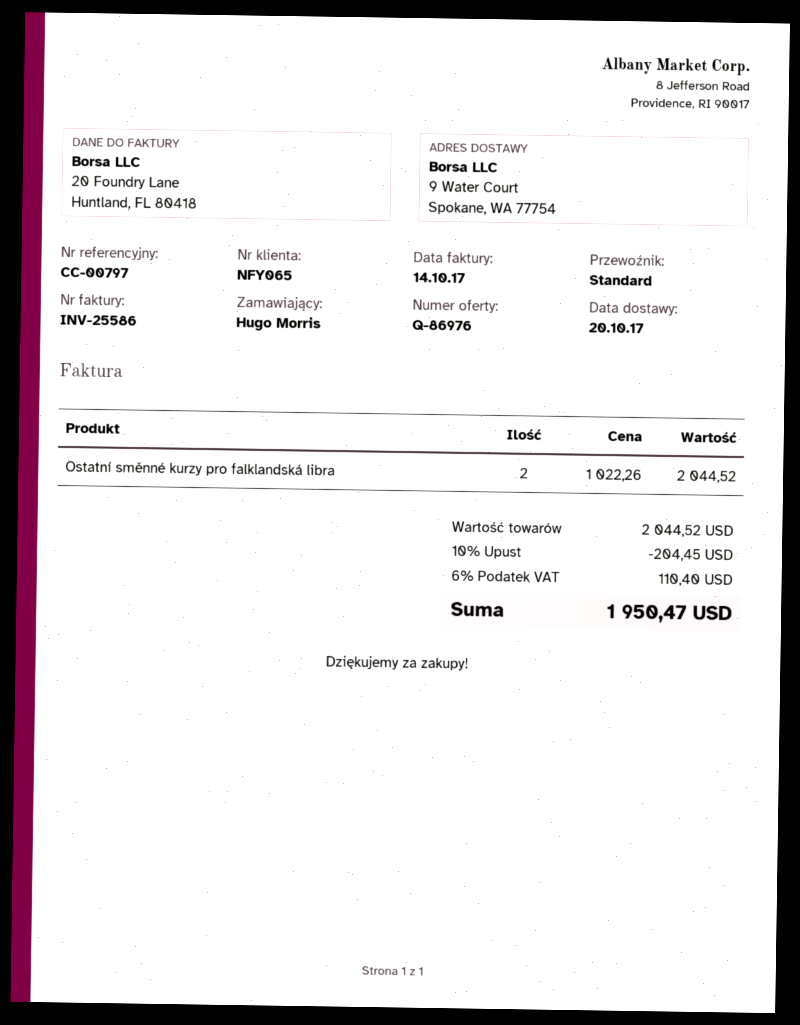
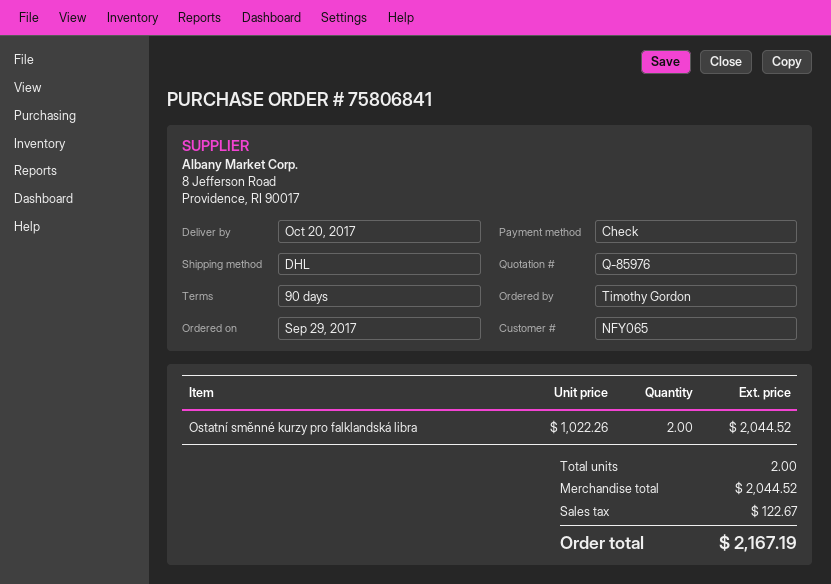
quote number: Q-86976 -> Q-85976
ordered by: Hugo Morris -> Timothy Gordon
shipping method: standard -> DHL
discount: 10% = 204.45 -> none
tax: 110.40 -> 122.67
total: 1950.47 -> 2167.19

